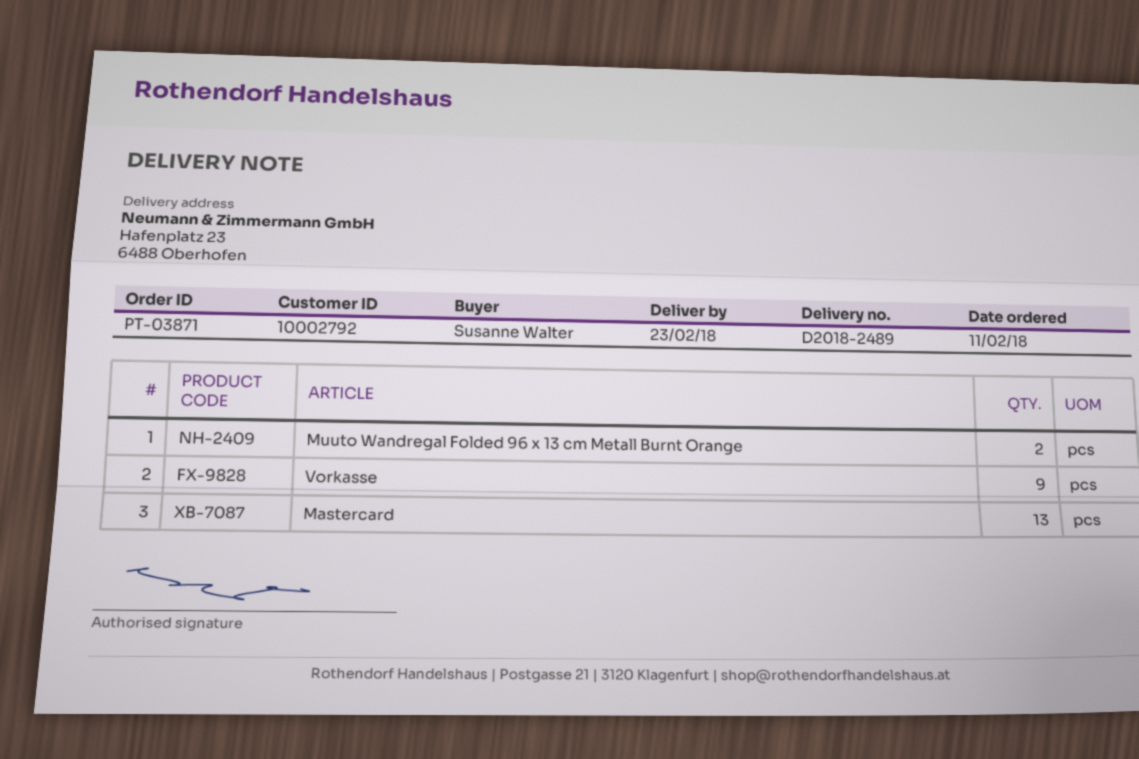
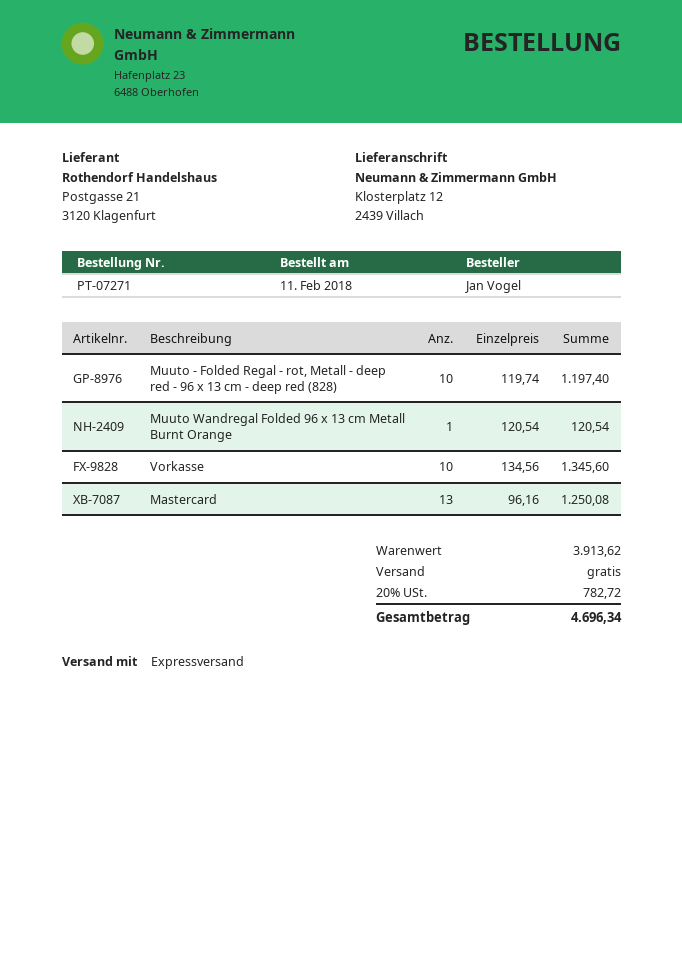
order number: PT-03871 -> PT-07271
ordered by: Susanne Walter -> Jan Vogel
ship to: Hafenplatz 23, 6488 Oberhofen -> Klosterplatz 12, 2439 Villach
Muuto Wandregal Folded 96 x 13 cm Metall Burnt Orange: 2 -> 1
Vorkasse: 9 -> 10
Muuto - Folded Regal - rot, Metall - deep red - 96 x 13 cm - deep red (828): none -> 10

